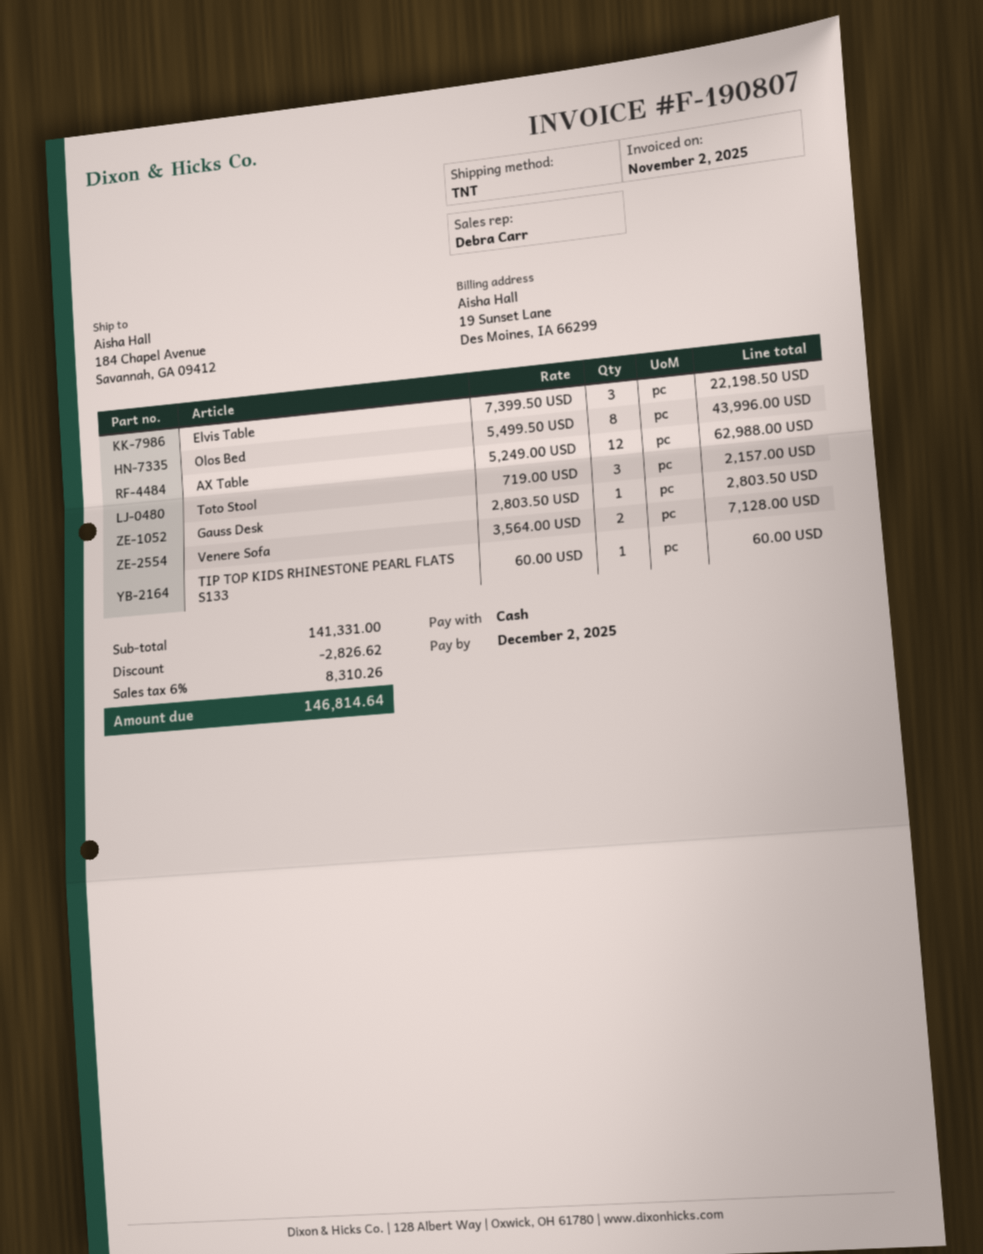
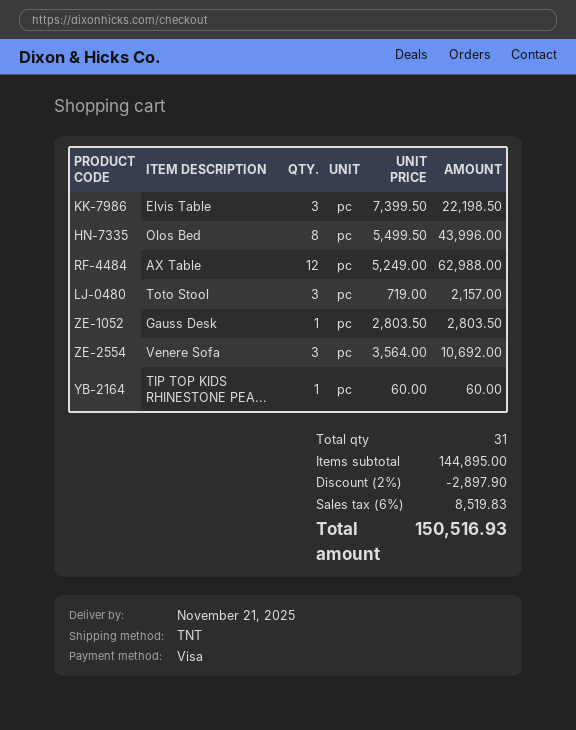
payment method: cash -> Visa
Venere Sofa: 2 x 3564.00 = 7128.00 -> 3 x 3564.00 = 10692.00
subtotal: 141331.00 -> 144895.00
discount: 2826.62 -> 2897.90
tax: 6% = 8310.26 -> 6% = 8519.83
total: 146814.64 -> 150516.93

